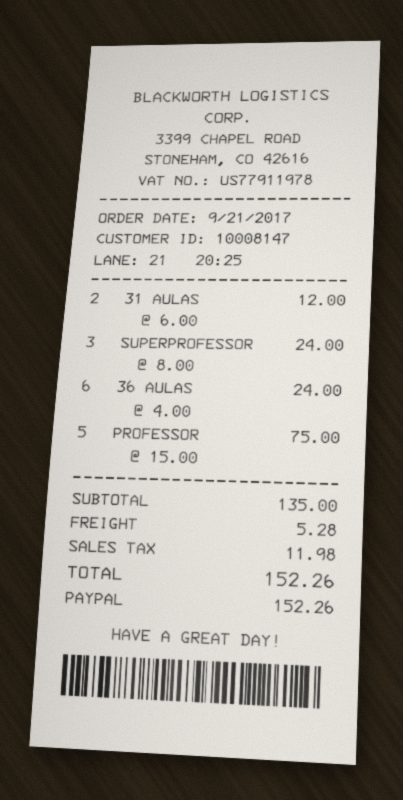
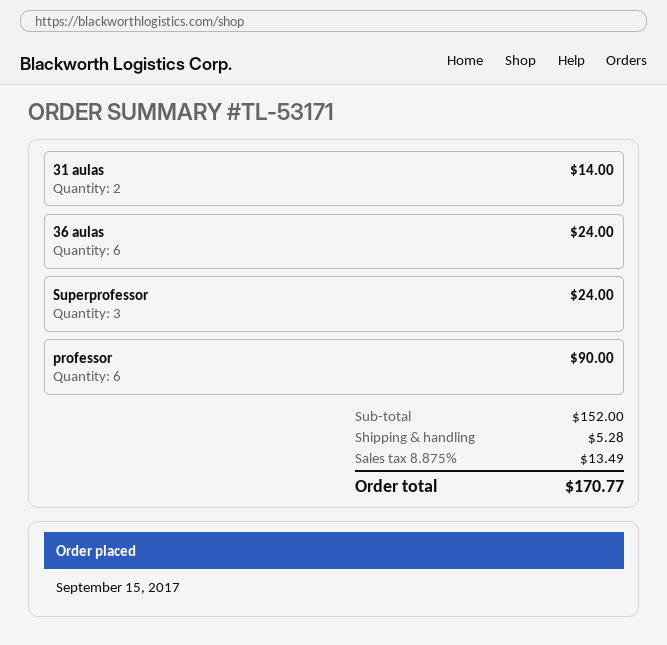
order date: 2017-09-21 -> 2017-09-15
31 AULAS: 2 for 12.00 -> 2 for 14.00
PROFESSOR: 5 for 75.00 -> 6 for 90.00
subtotal: 135.00 -> 152.00
tax: 11.98 -> 13.49
total: 152.26 -> 170.77

